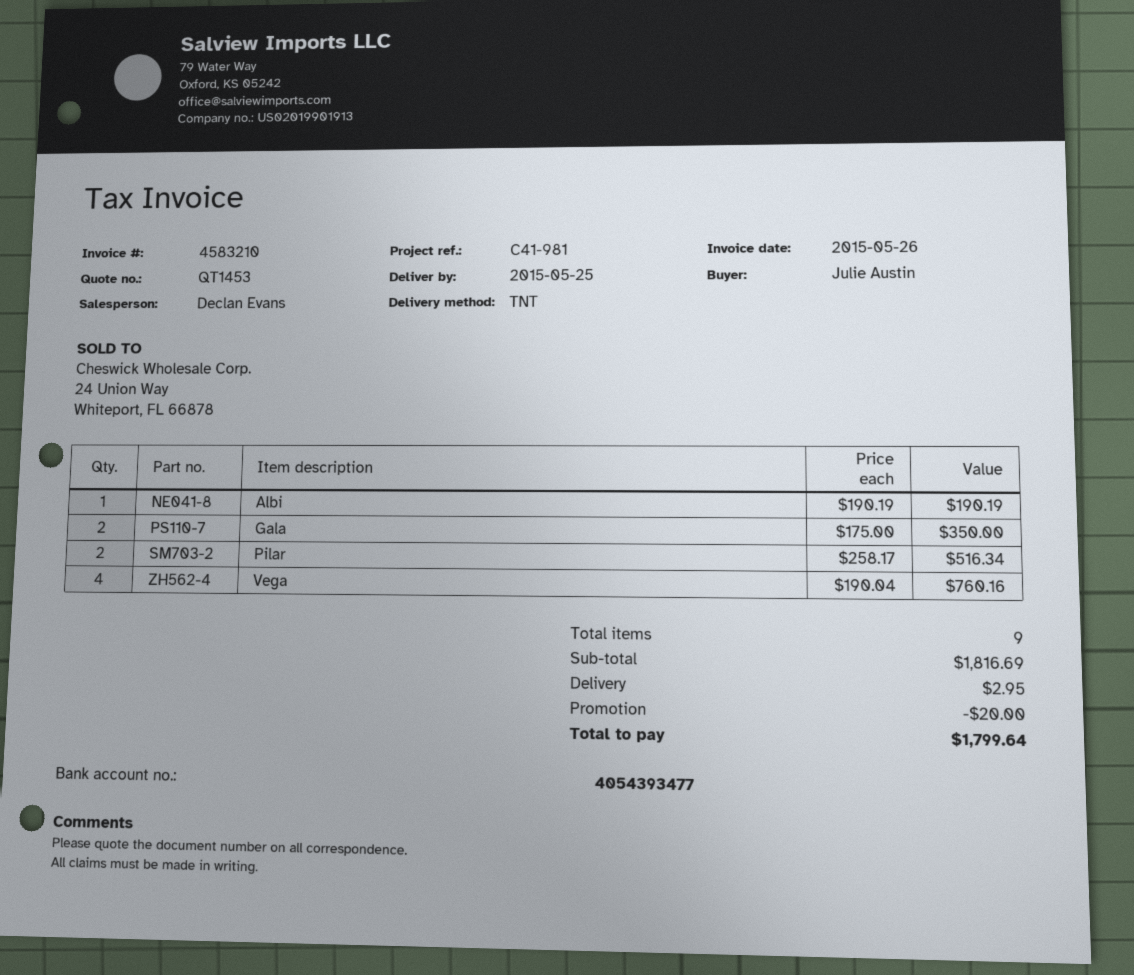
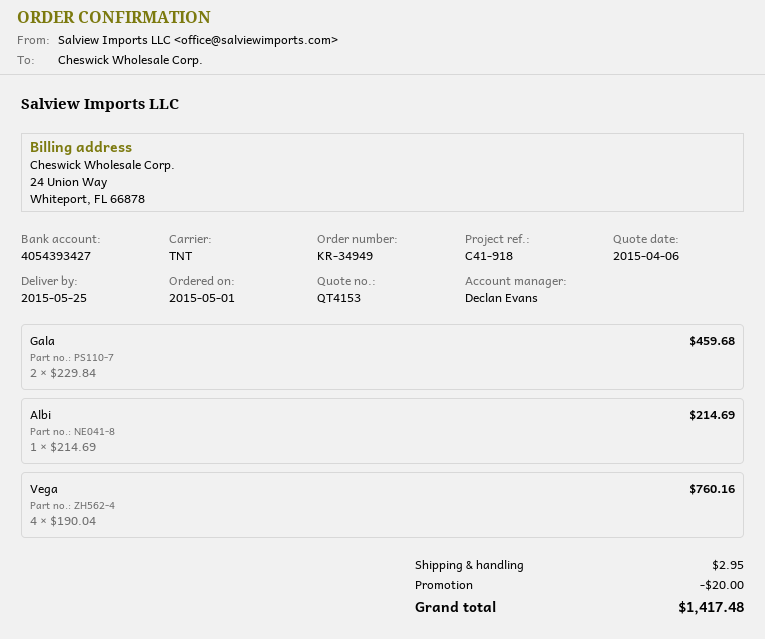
quote number: QT1453 -> QT4153
reference: C41-981 -> C41-918
bank account: 4054393477 -> 4054393427
Albi: 1 x 190.19 = 190.19 -> 1 x 214.69 = 214.69
Gala: 2 x 175.00 = 350.00 -> 2 x 229.84 = 459.68
Pilar: 2 x 258.17 = 516.34 -> none
total: 1799.64 -> 1417.48

